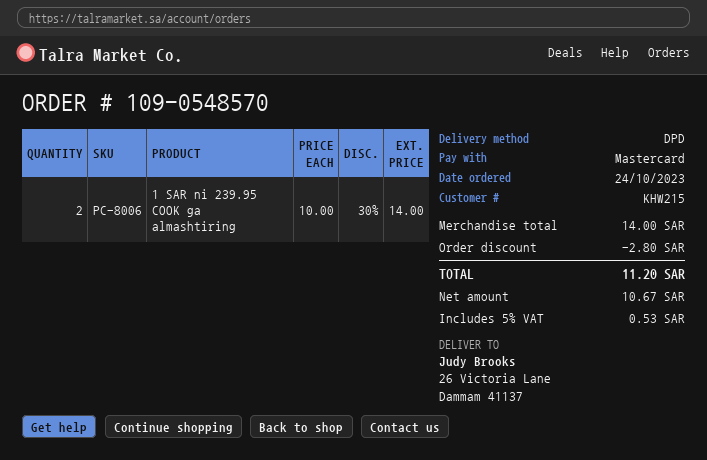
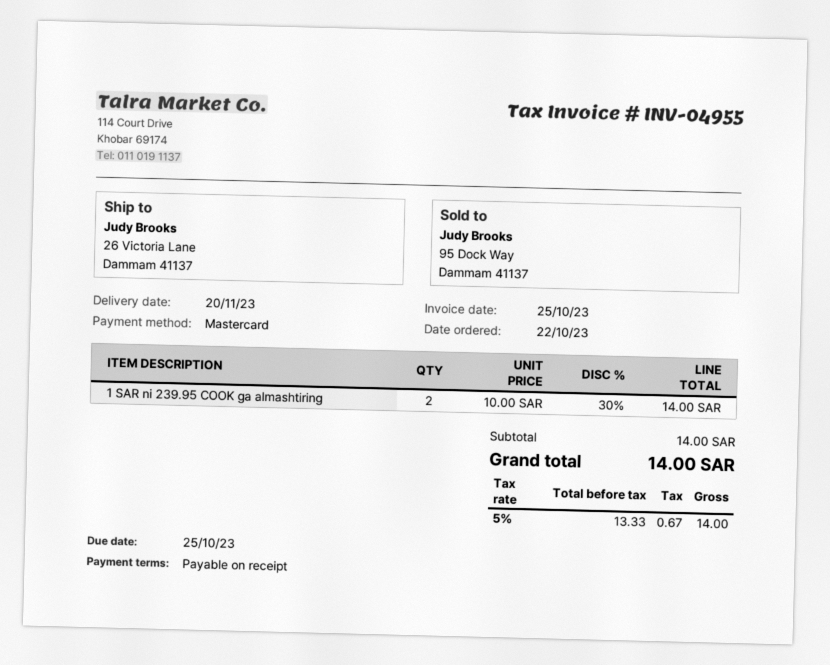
order date: 2023-10-24 -> 2023-10-22
discount: 2.80 -> none
net: 10.67 -> 13.33
tax: 5% = 0.53 -> 5% = 0.67
total: 11.20 -> 14.00

